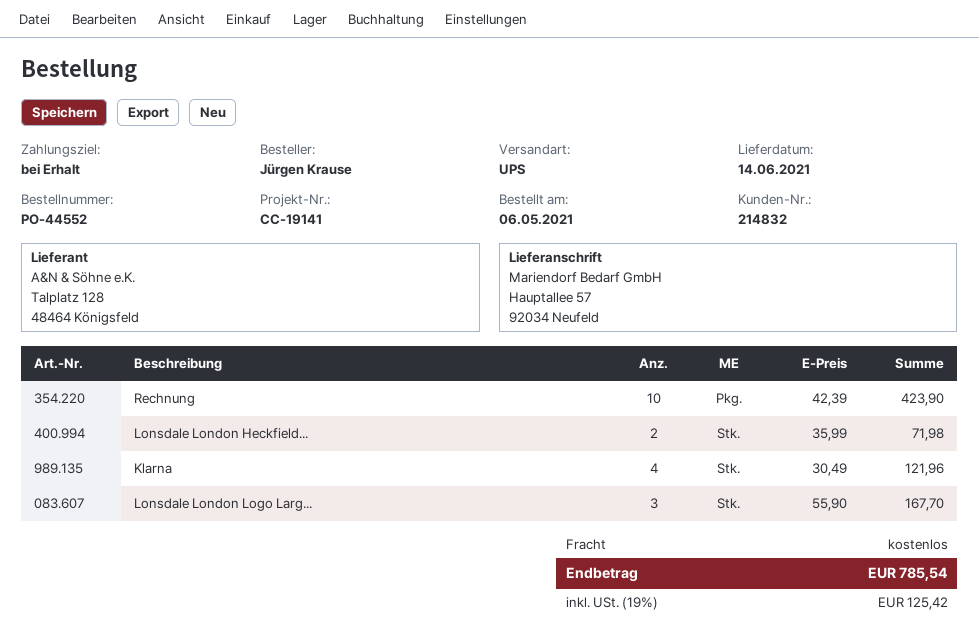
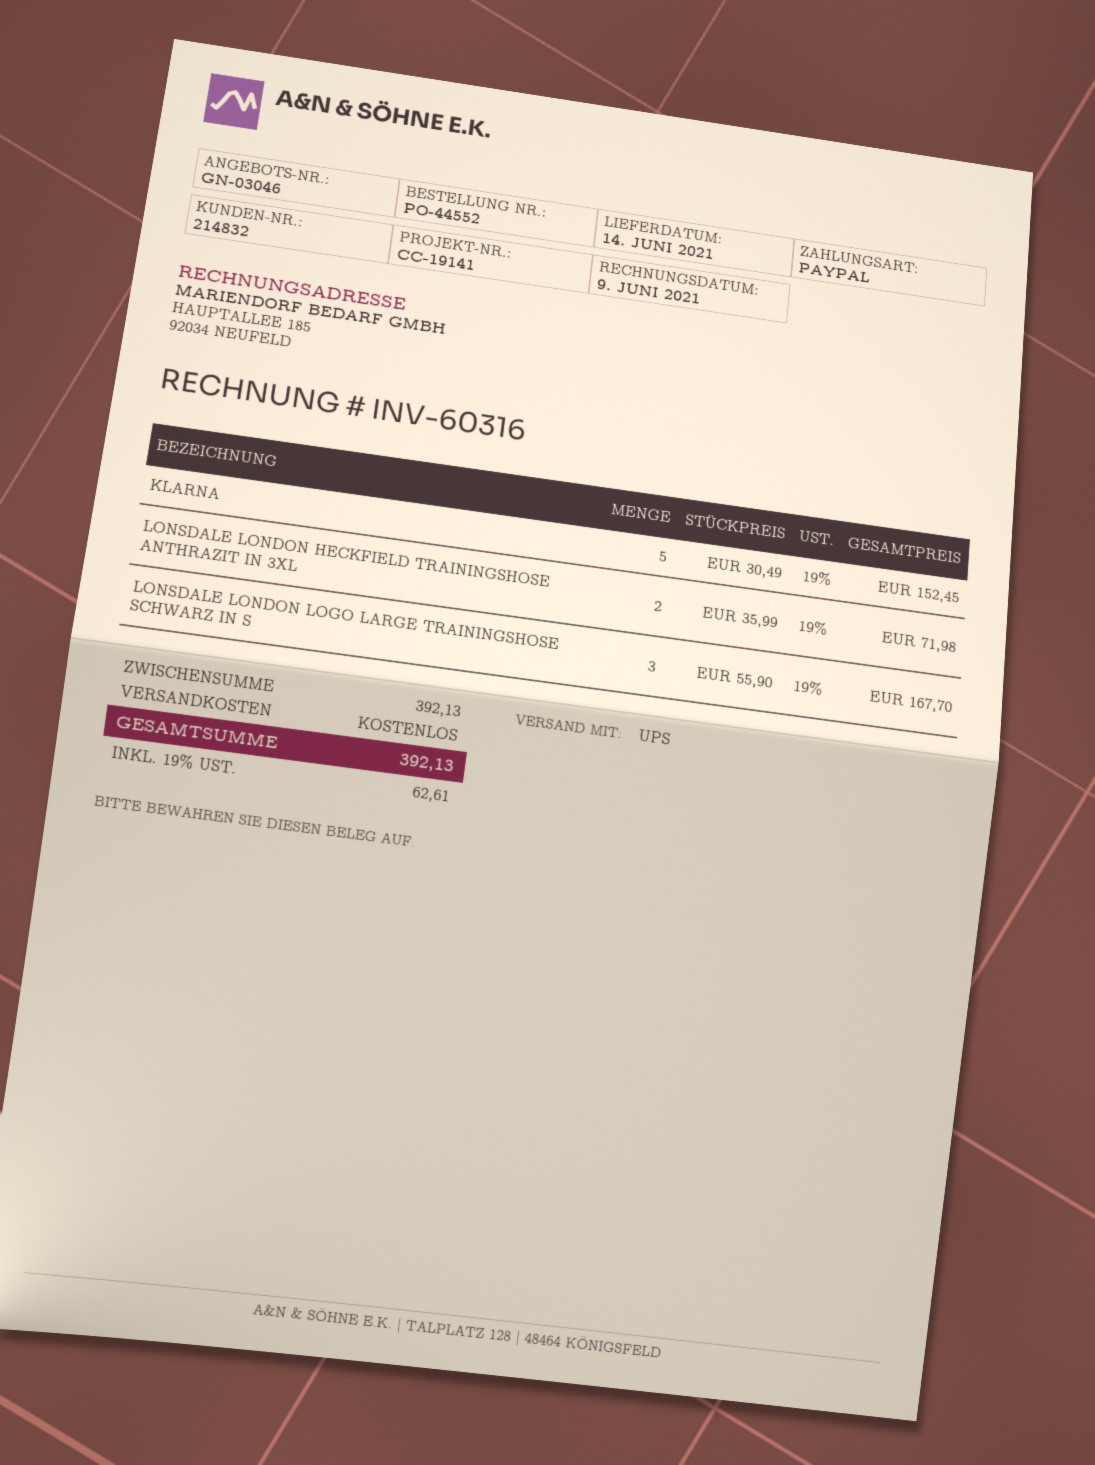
Rechnung: 10 x 42.39 = 423.90 -> none
Klarna: 4 x 30.49 = 121.96 -> 5 x 30.49 = 152.45
tax: 19% = 125.42 -> 19% = 62.61
total: 785.54 -> 392.13

